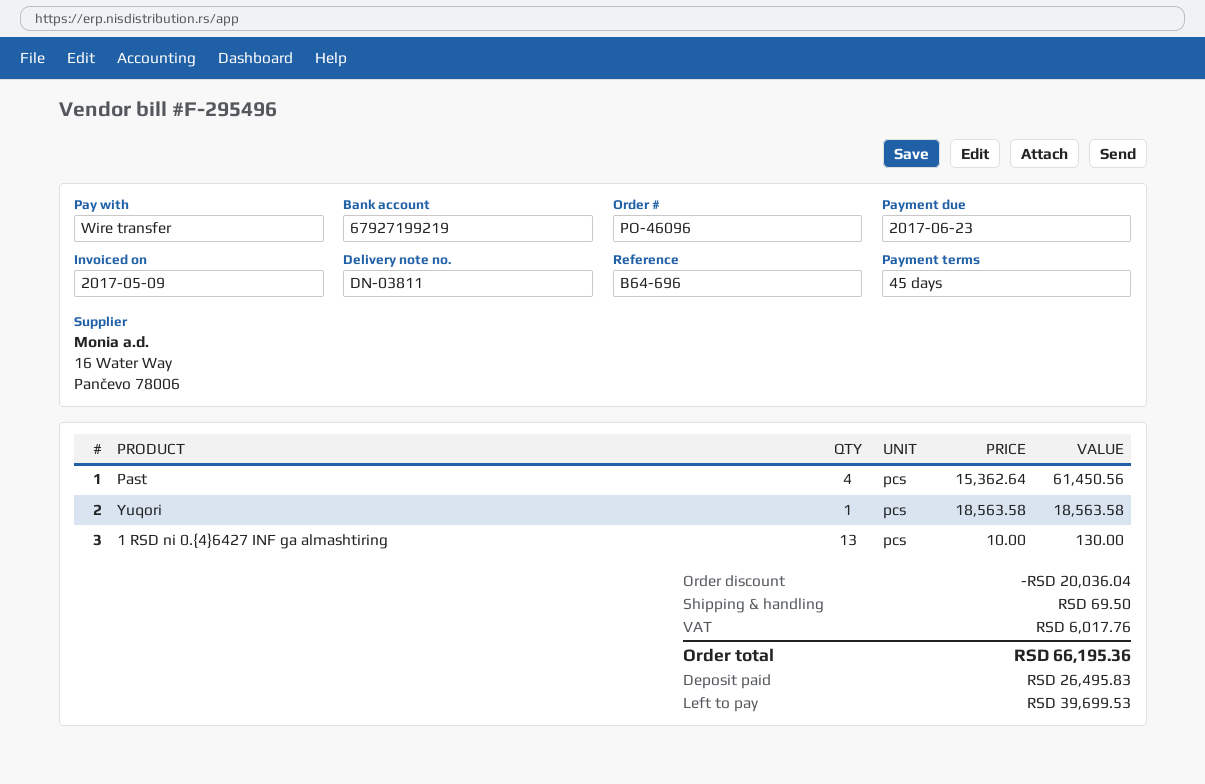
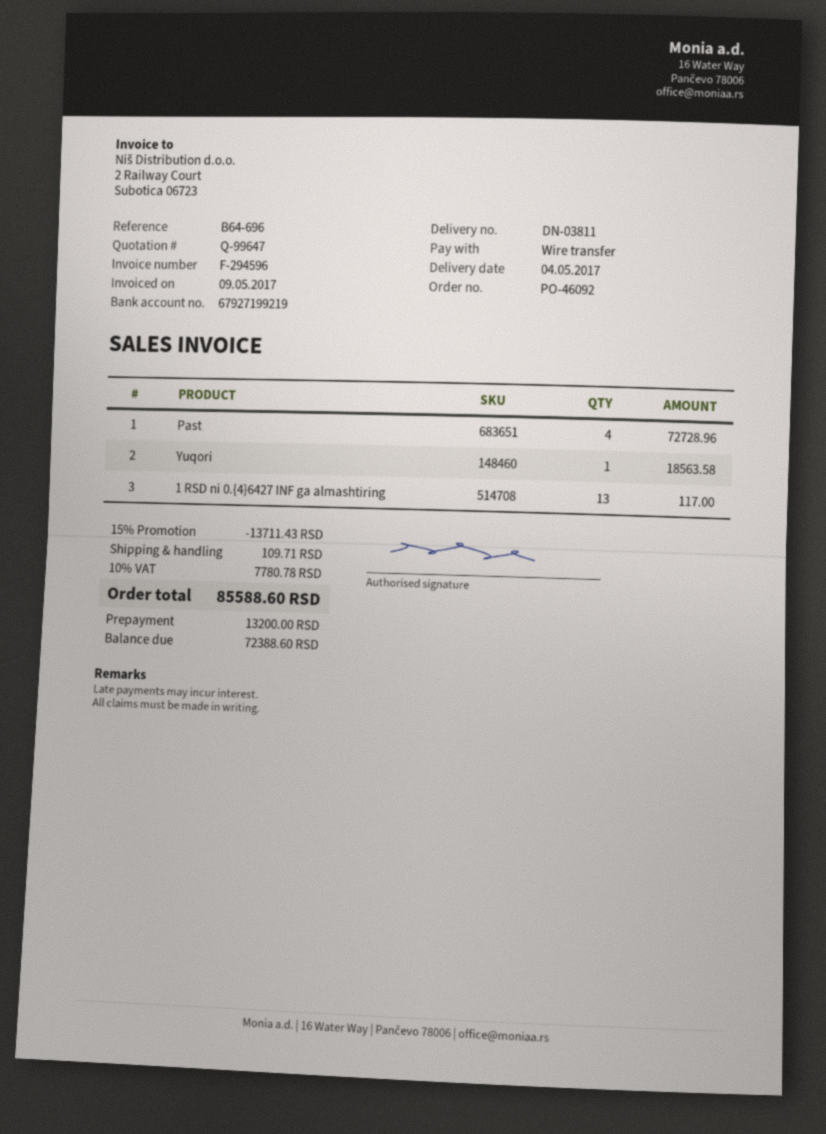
order number: PO-46096 -> PO-46092
invoice number: F-295496 -> F-294596
Past: 4 for 61450.56 -> 4 for 72728.96
1 RSD ni 0.{4}6427 INF ga almashtiring: 13 for 130.00 -> 13 for 117.00
discount: 20036.04 -> 13711.43
shipping: 69.50 -> 109.71
tax: 6017.76 -> 7780.78
total: 66195.36 -> 85588.60
deposit: 26495.83 -> 13200.00
balance: 39699.53 -> 72388.60

